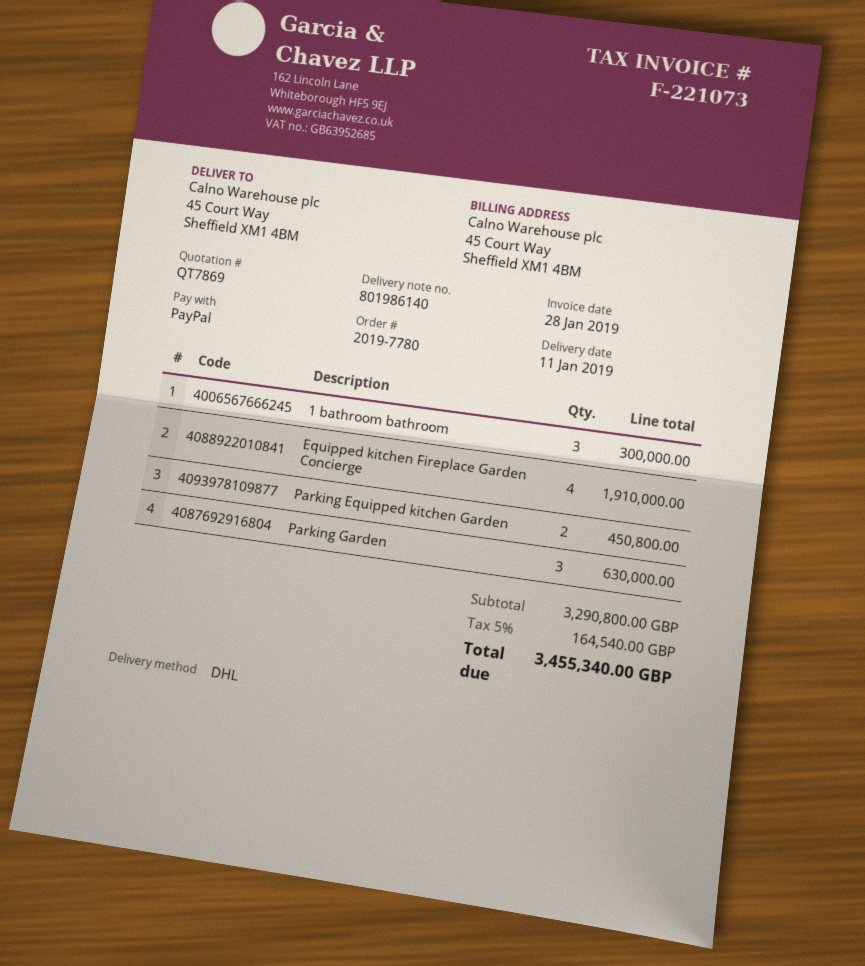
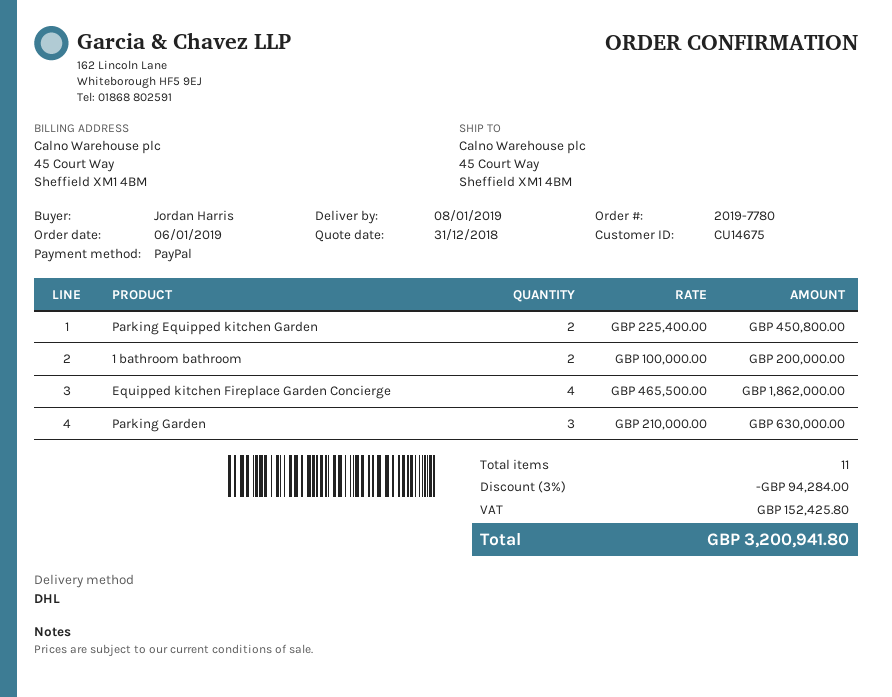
delivery date: 2019-01-11 -> 2019-01-08
1 bathroom bathroom: 3 for 300000.00 -> 2 for 200000.00
Equipped kitchen Fireplace Garden Concierge: 4 for 1910000.00 -> 4 for 1862000.00
discount: none -> 3% = 94284.00
tax: 164540.00 -> 152425.80
total: 3455340.00 -> 3200941.80

